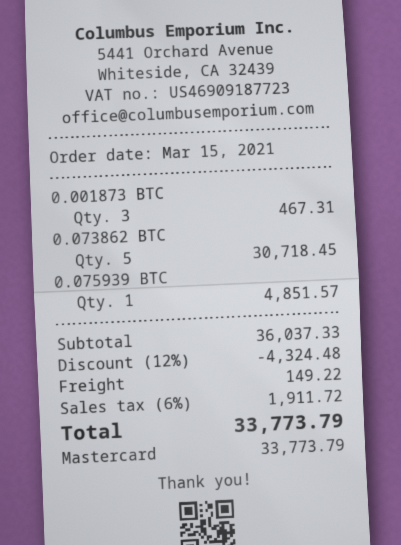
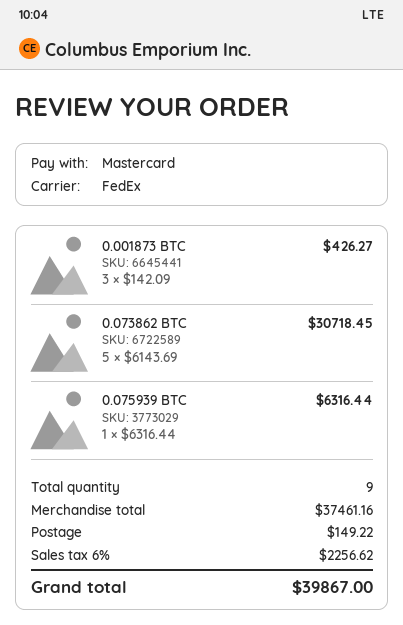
0.001873 BTC: 3 for 467.31 -> 3 for 426.27
0.075939 BTC: 1 for 4851.57 -> 1 for 6316.44
subtotal: 36037.33 -> 37461.16
discount: 12% = 4324.48 -> none
tax: 6% = 1911.72 -> 6% = 2256.62
total: 33773.79 -> 39867.00

